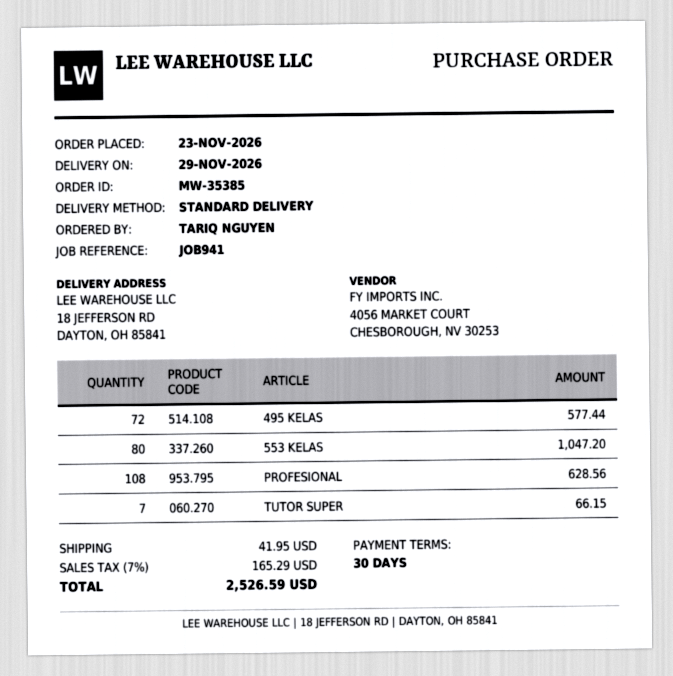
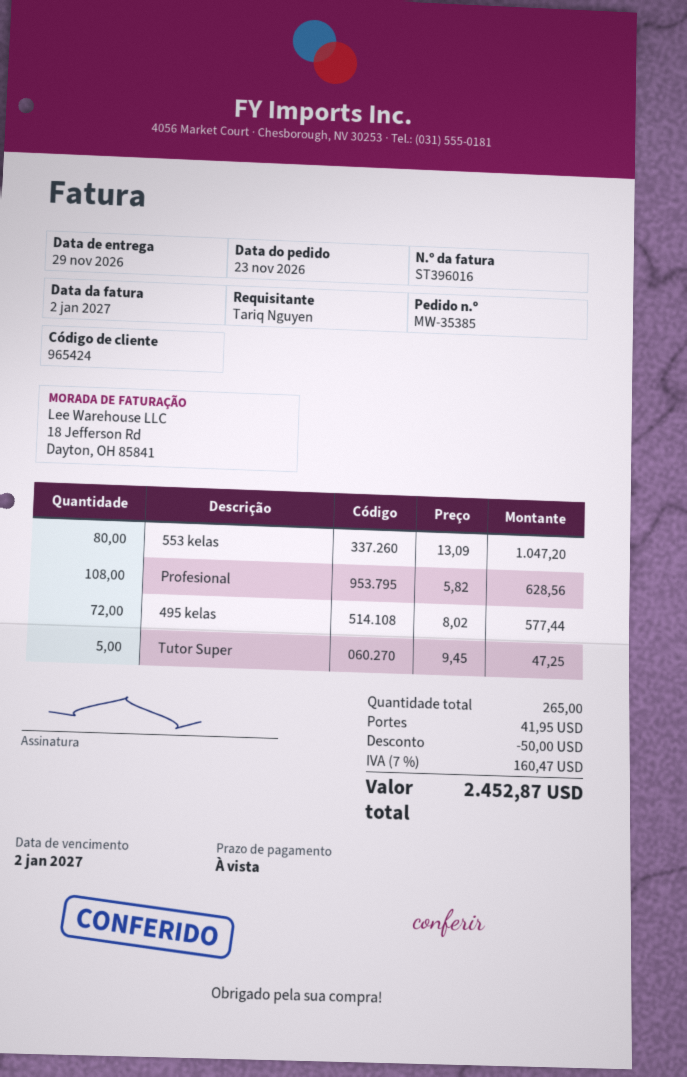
payment terms: 30 days -> on receipt
TUTOR SUPER: 7 for 66.15 -> 5 for 47.25
discount: none -> 50.00
tax: 7% = 165.29 -> 7% = 160.47
total: 2526.59 -> 2452.87

